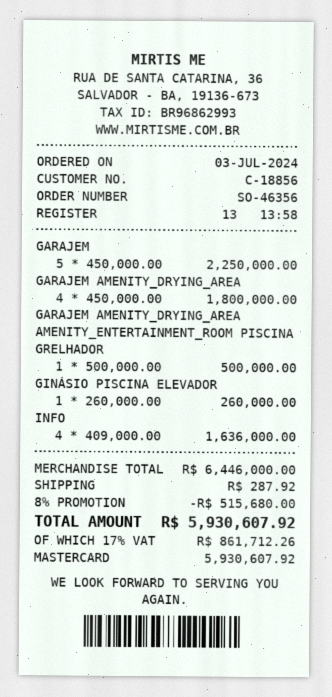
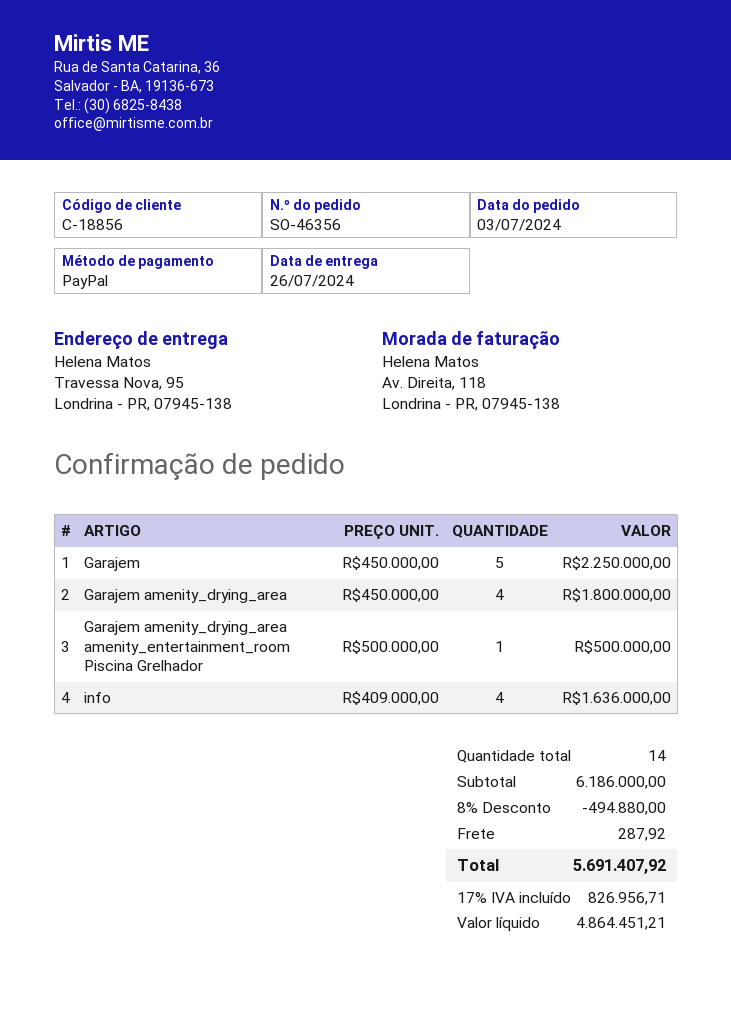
payment method: Mastercard -> PayPal
GINÁSIO PISCINA ELEVADOR: 1 x 260000.00 = 260000.00 -> none
subtotal: 6446000.00 -> 6186000.00
discount: 8% = 515680.00 -> 8% = 494880.00
tax: 17% = 861712.26 -> 17% = 826956.71
total: 5930607.92 -> 5691407.92

